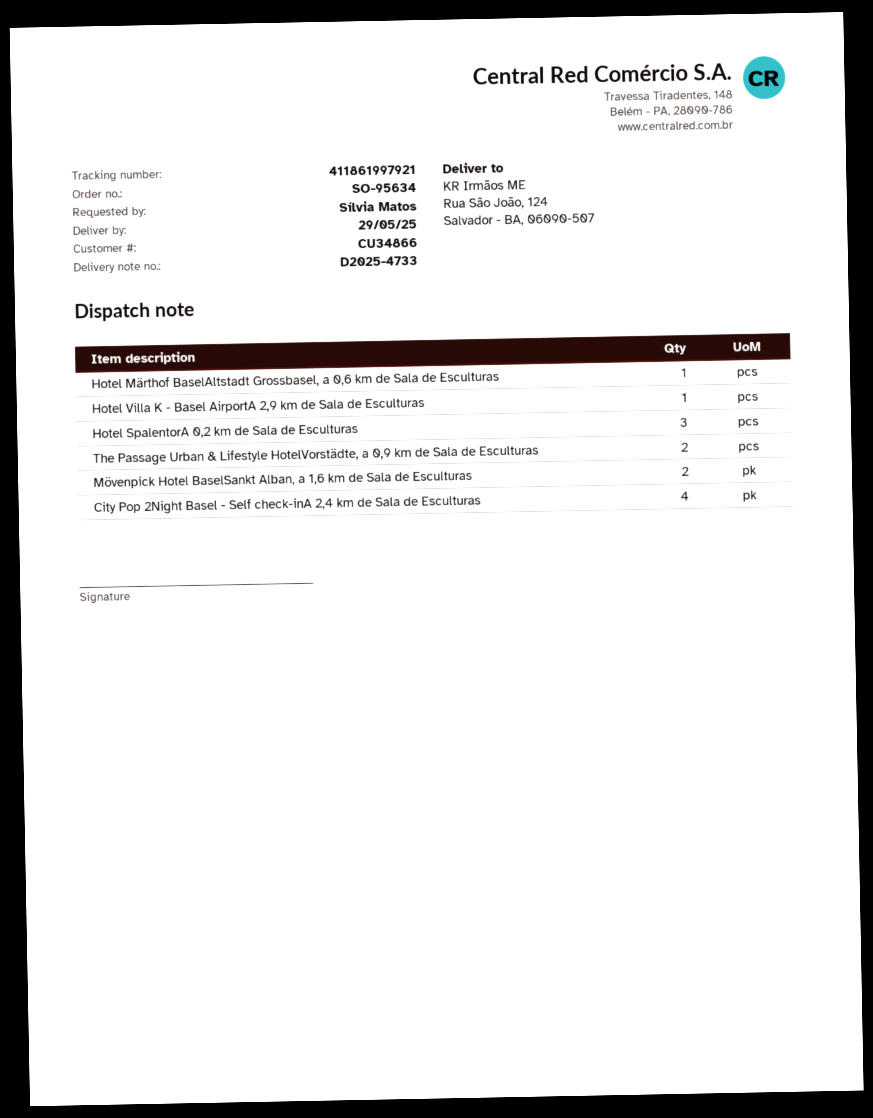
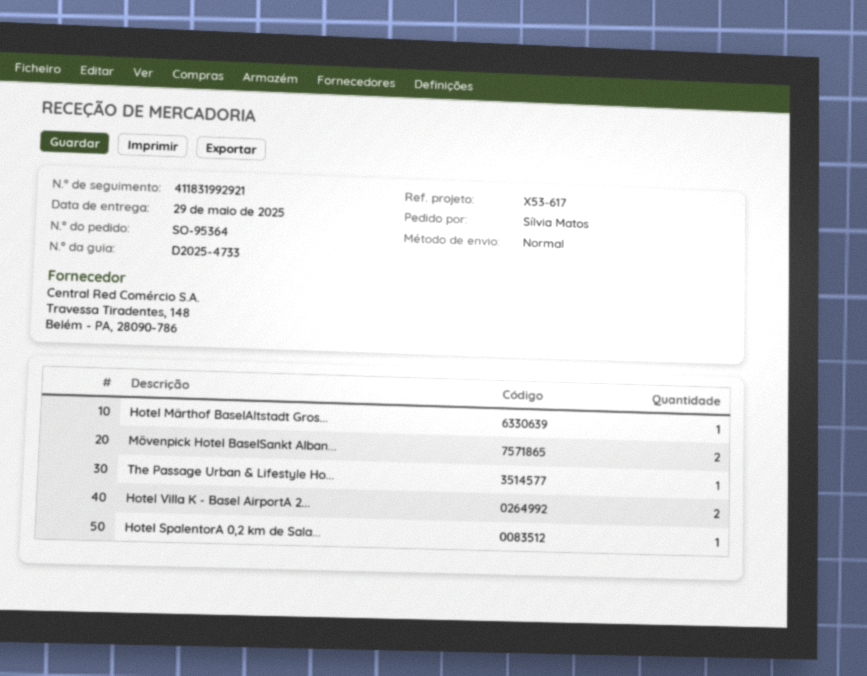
order number: SO-95634 -> SO-95364
tracking number: 411861997921 -> 411831992921
Hotel Villa K - Basel AirportA 2,9 km de Sala de Esculturas: 1 -> 2
Hotel SpalentorA 0,2 km de Sala de Esculturas: 3 -> 1
The Passage Urban & Lifestyle HotelVorstädte, a 0,9 km de Sala de Esculturas: 2 -> 1
City Pop 2Night Basel - Self check-inA 2,4 km de Sala de Esculturas: 4 -> none

